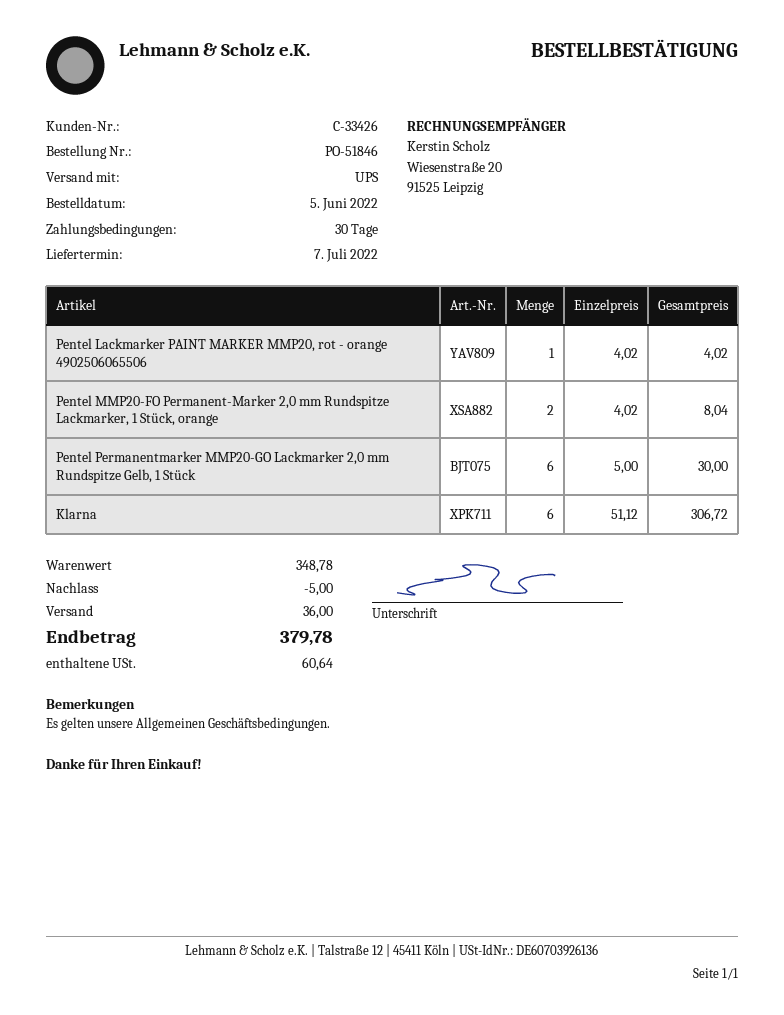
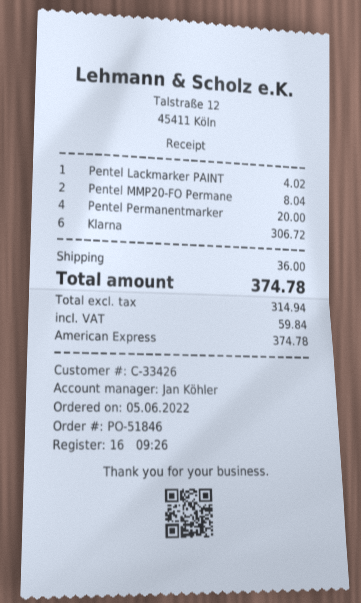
Pentel Permanentmarker MMP20-GO Lackmarker 2,0 mm Rundspitze Gelb, 1 Stück: 6 for 30.00 -> 4 for 20.00
discount: 5.00 -> none
tax: 60.64 -> 59.84
total: 379.78 -> 374.78

